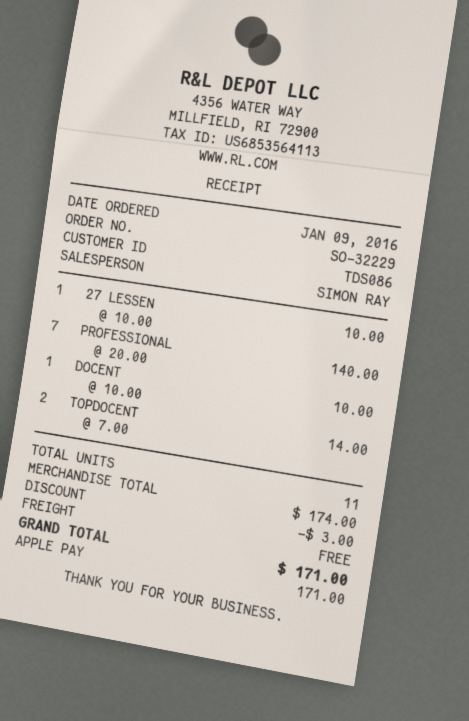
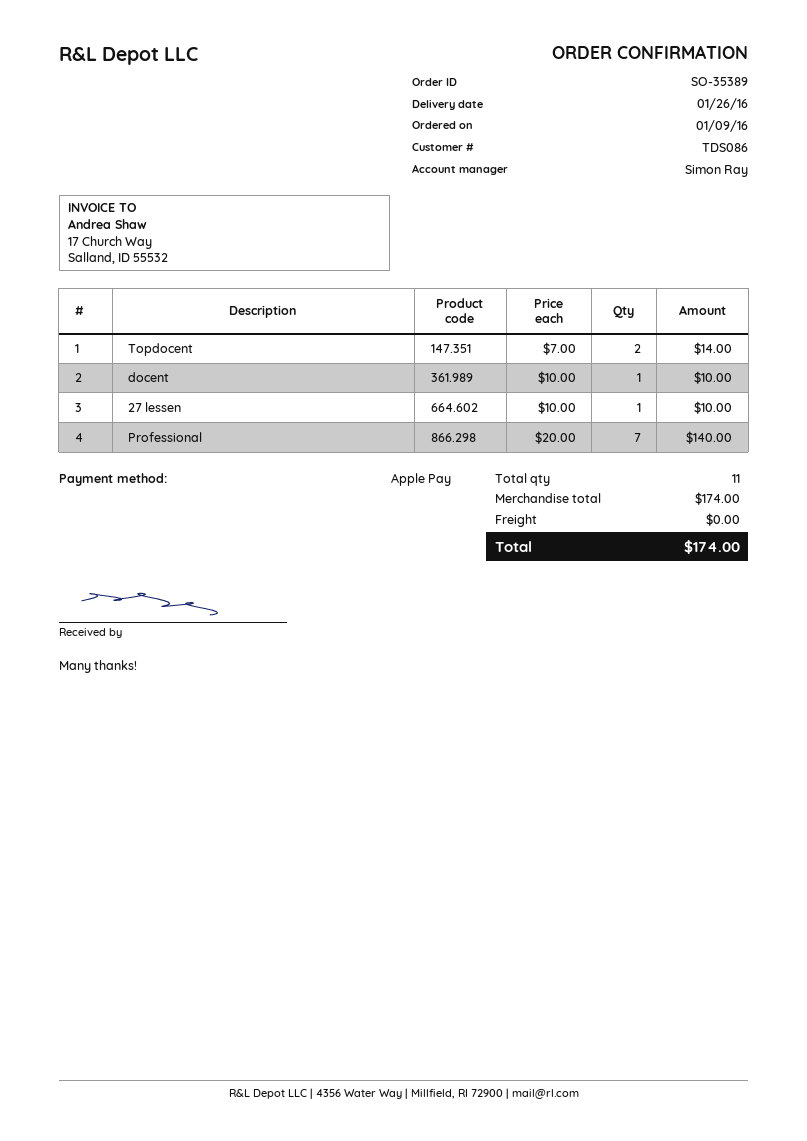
order number: SO-32229 -> SO-35389
discount: 3.00 -> none
total: 171.00 -> 174.00

